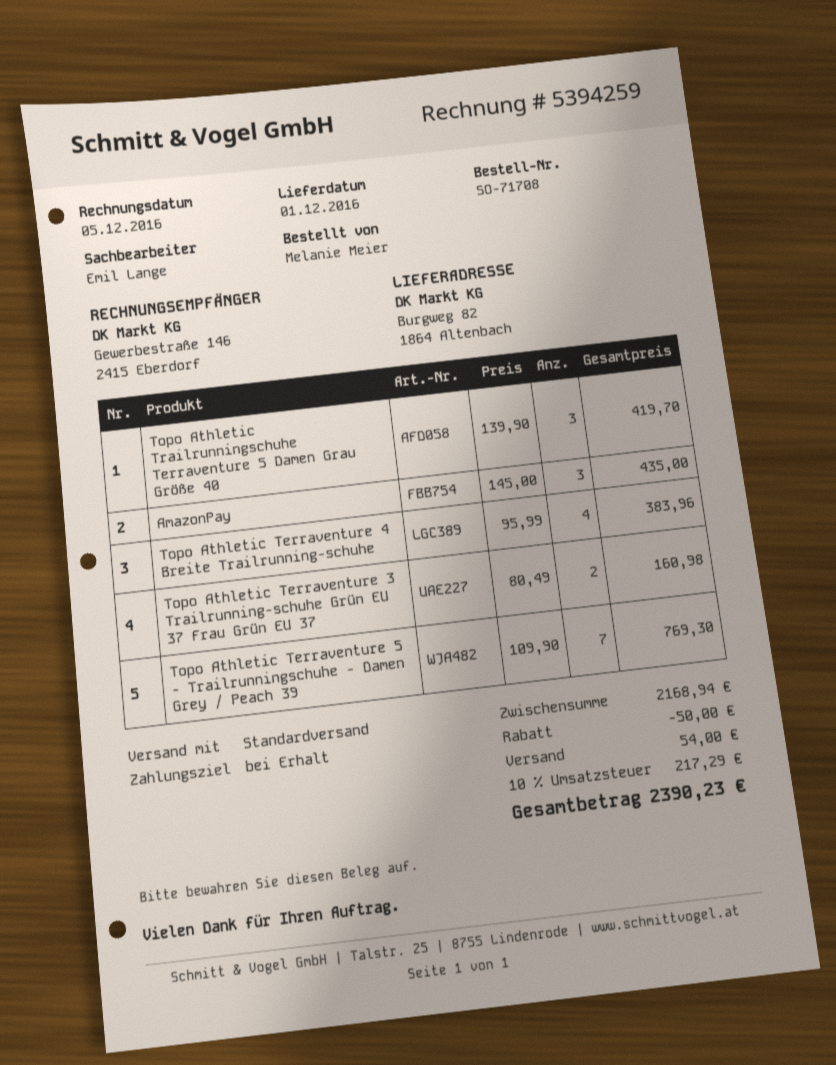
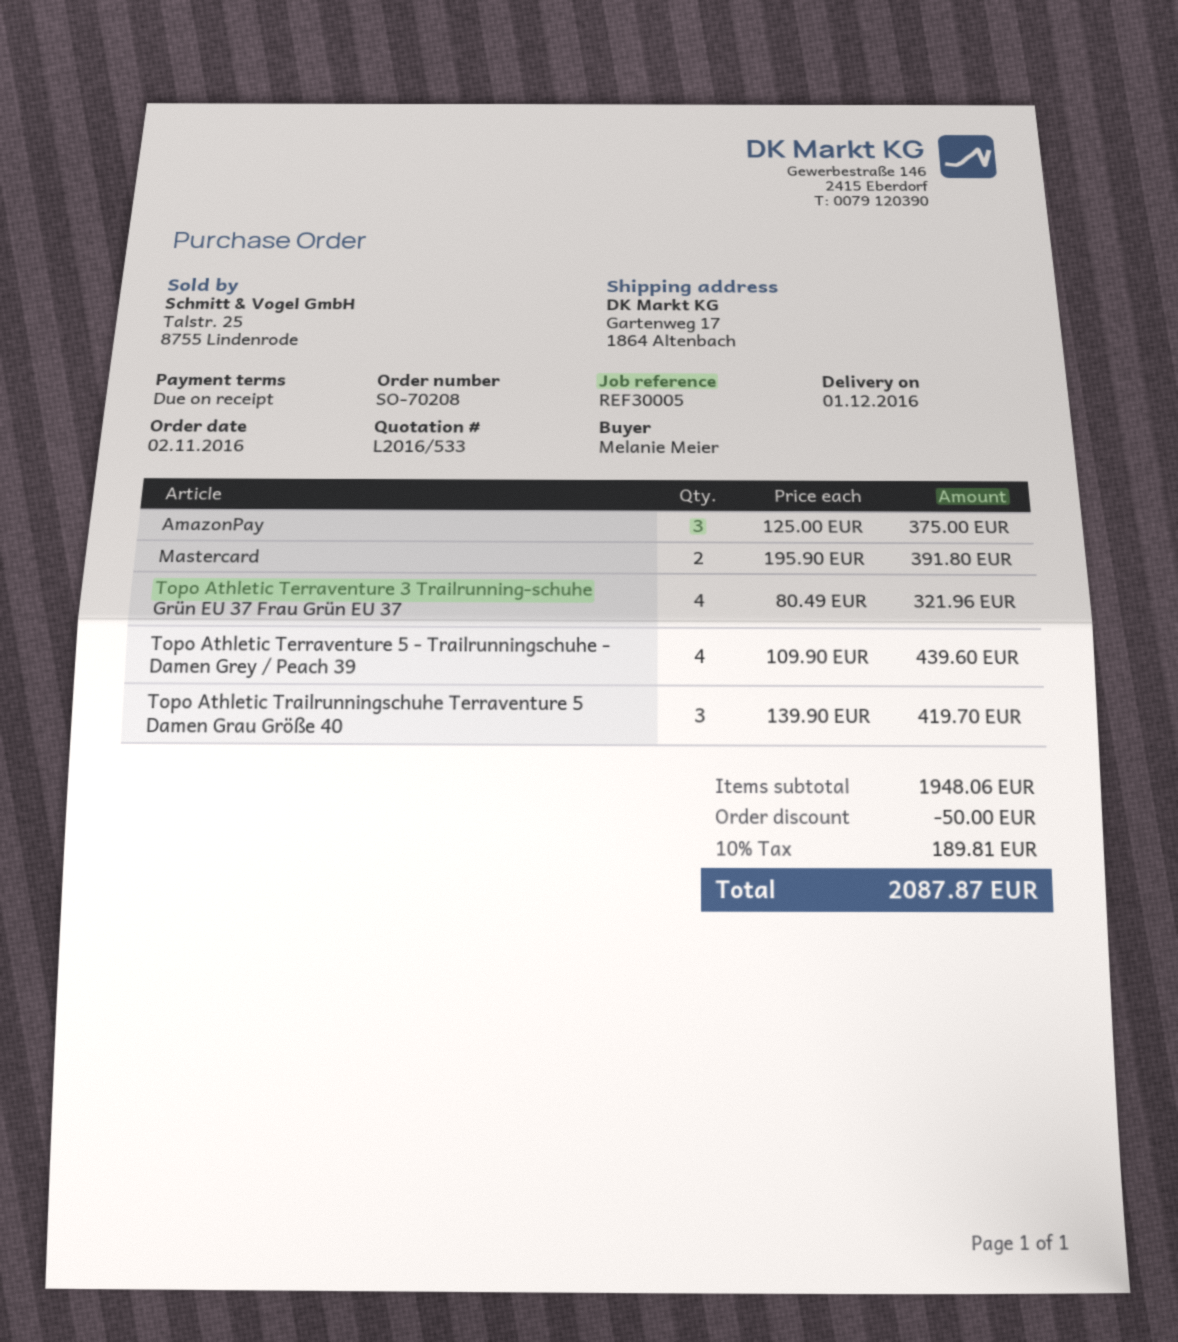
order number: SO-71708 -> SO-70208
ship to: Burgweg 82, 1864 Altenbach -> Gartenweg 17, 1864 Altenbach
AmazonPay: 3 x 145.00 = 435.00 -> 3 x 125.00 = 375.00
Topo Athletic Terraventure 4 Breite Trailrunning-schuhe: 4 x 95.99 = 383.96 -> none
Topo Athletic Terraventure 3 Trailrunning-schuhe Grün EU 37 Frau Grün EU 37: 2 x 80.49 = 160.98 -> 4 x 80.49 = 321.96
Topo Athletic Terraventure 5 - Trailrunningschuhe - Damen Grey / Peach 39: 7 x 109.90 = 769.30 -> 4 x 109.90 = 439.60
Mastercard: none -> 2 x 195.90 = 391.80
subtotal: 2168.94 -> 1948.06
shipping: 54.00 -> none
tax: 10% = 217.29 -> 10% = 189.81
total: 2390.23 -> 2087.87

